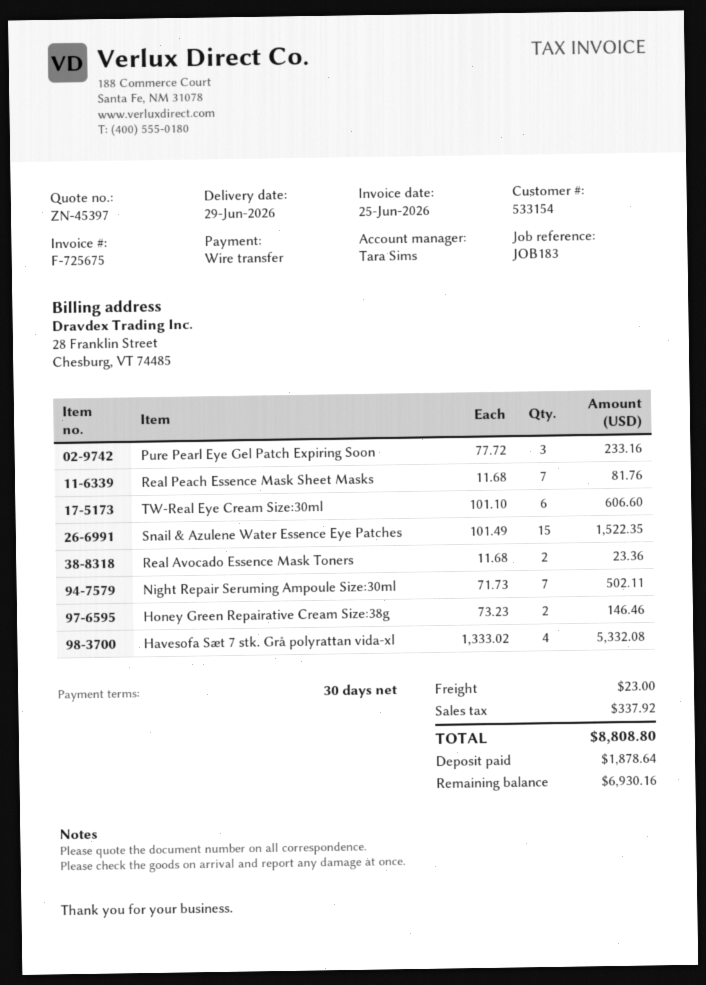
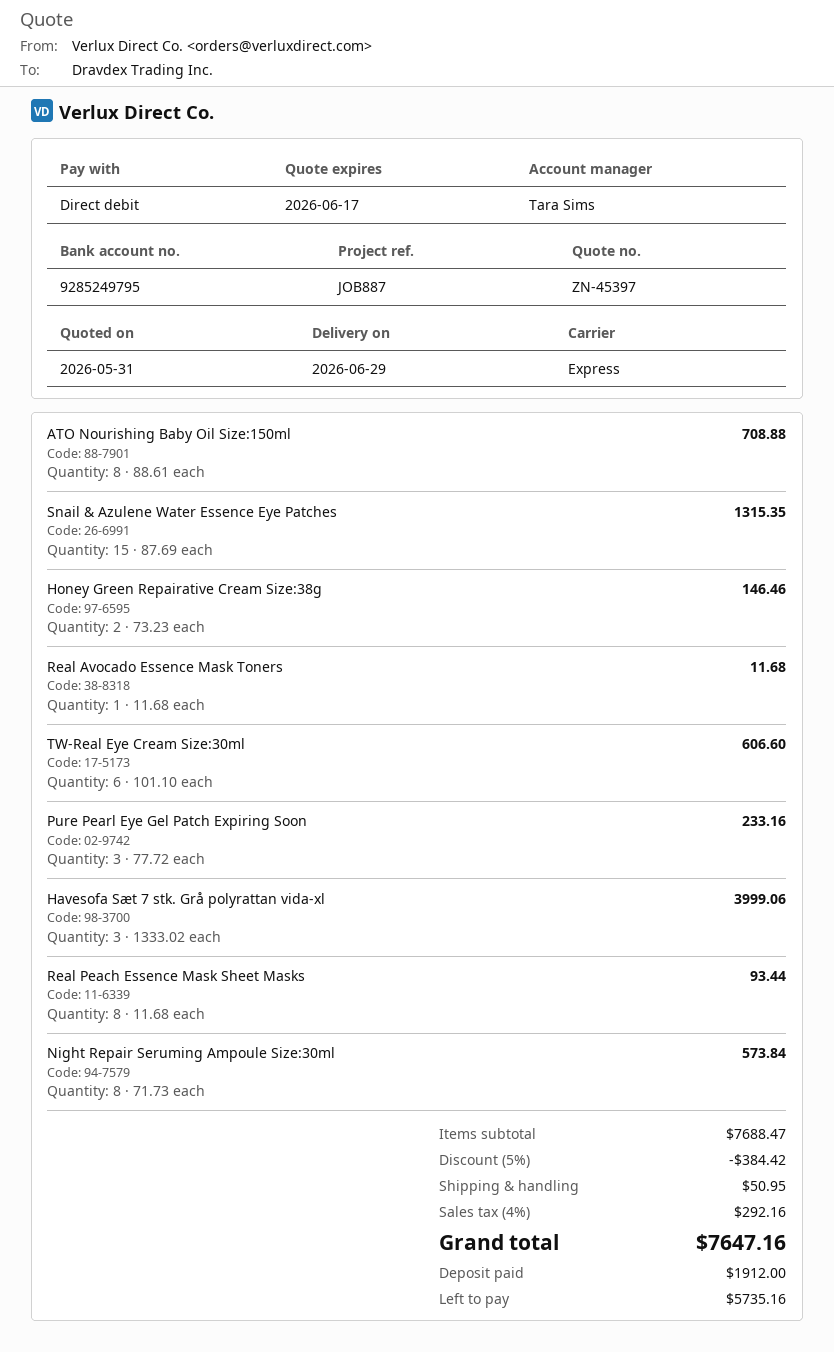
reference: JOB183 -> JOB887
payment method: bank transfer -> direct debit
Real Peach Essence Mask Sheet Masks: 7 x 11.68 = 81.76 -> 8 x 11.68 = 93.44
Snail & Azulene Water Essence Eye Patches: 15 x 101.49 = 1522.35 -> 15 x 87.69 = 1315.35
Real Avocado Essence Mask Toners: 2 x 11.68 = 23.36 -> 1 x 11.68 = 11.68
Night Repair Seruming Ampoule Size:30ml: 7 x 71.73 = 502.11 -> 8 x 71.73 = 573.84
Havesofa Sæt 7 stk. Grå polyrattan vida-xl: 4 x 1333.02 = 5332.08 -> 3 x 1333.02 = 3999.06
ATO Nourishing Baby Oil Size:150ml: none -> 8 x 88.61 = 708.88
discount: none -> 5% = 384.42
shipping: 23.00 -> 50.95
tax: 337.92 -> 292.16
total: 8808.80 -> 7647.16
deposit: 1878.64 -> 1912.00
balance: 6930.16 -> 5735.16

